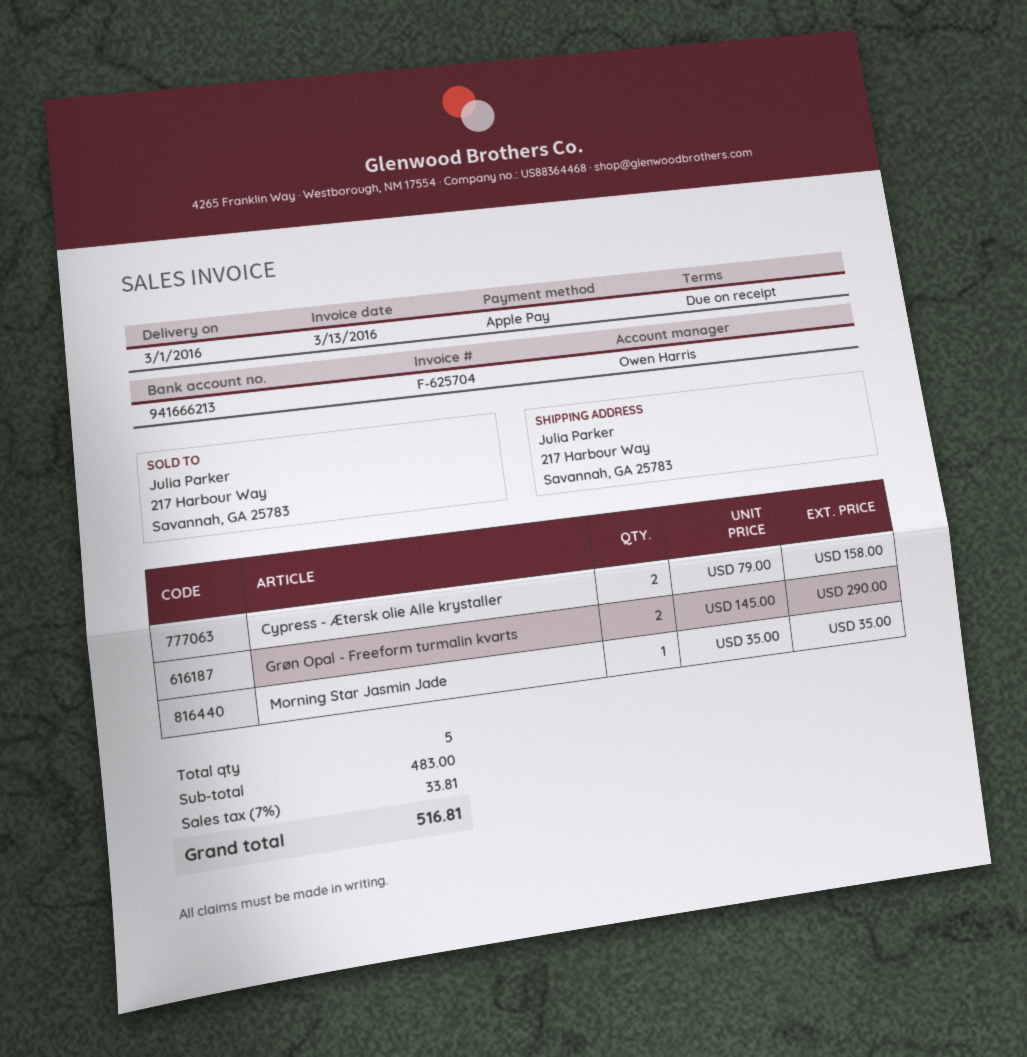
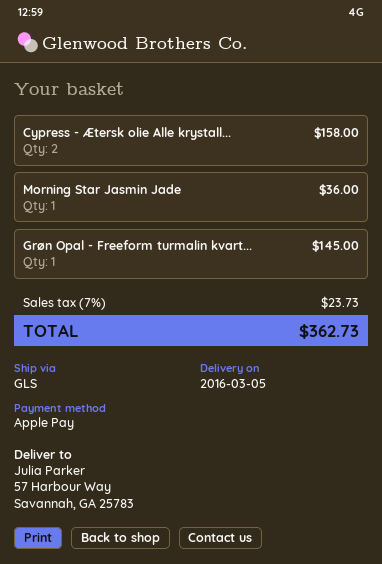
delivery date: 2016-03-01 -> 2016-03-05
ship to: 217 Harbour Way, Savannah, GA 25783 -> 57 Harbour Way, Savannah, GA 25783
Grøn Opal - Freeform turmalin kvarts: 2 for 290.00 -> 1 for 145.00
Morning Star Jasmin Jade: 1 for 35.00 -> 1 for 36.00
tax: 7% = 33.81 -> 7% = 23.73
total: 516.81 -> 362.73

